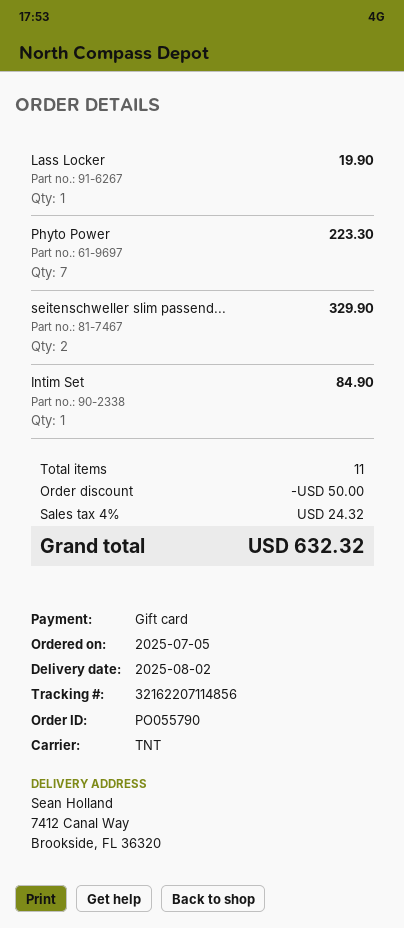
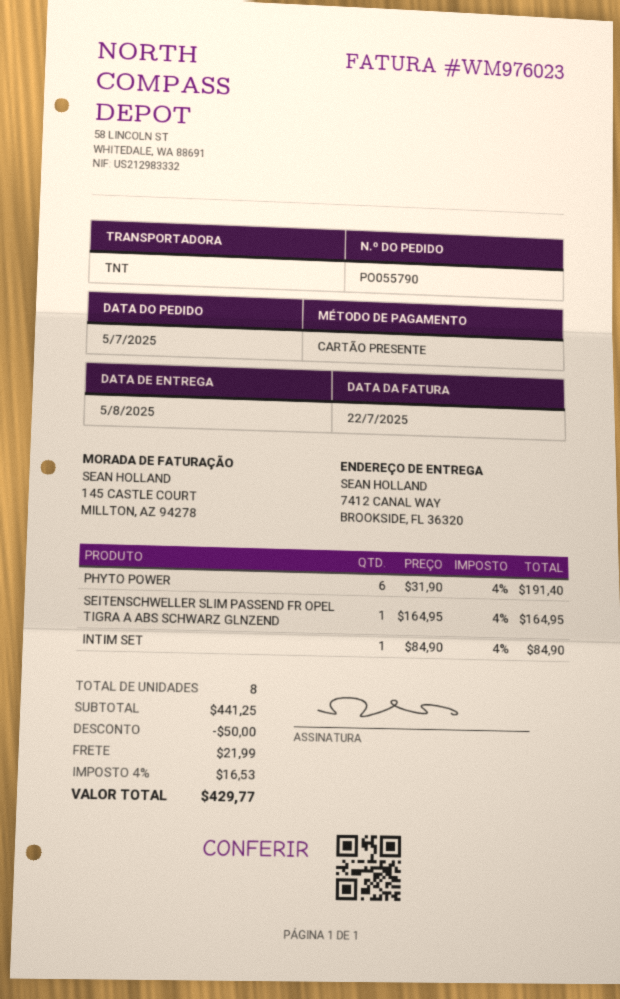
delivery date: 2025-08-02 -> 2025-08-05
Lass Locker: 1 for 19.90 -> none
Phyto Power: 7 for 223.30 -> 6 for 191.40
seitenschweller slim passend...: 2 for 329.90 -> 1 for 164.95
total quantity: 11 -> 8
shipping: none -> 21.99
tax: 4% = 24.32 -> 4% = 16.53
total: 632.32 -> 429.77

